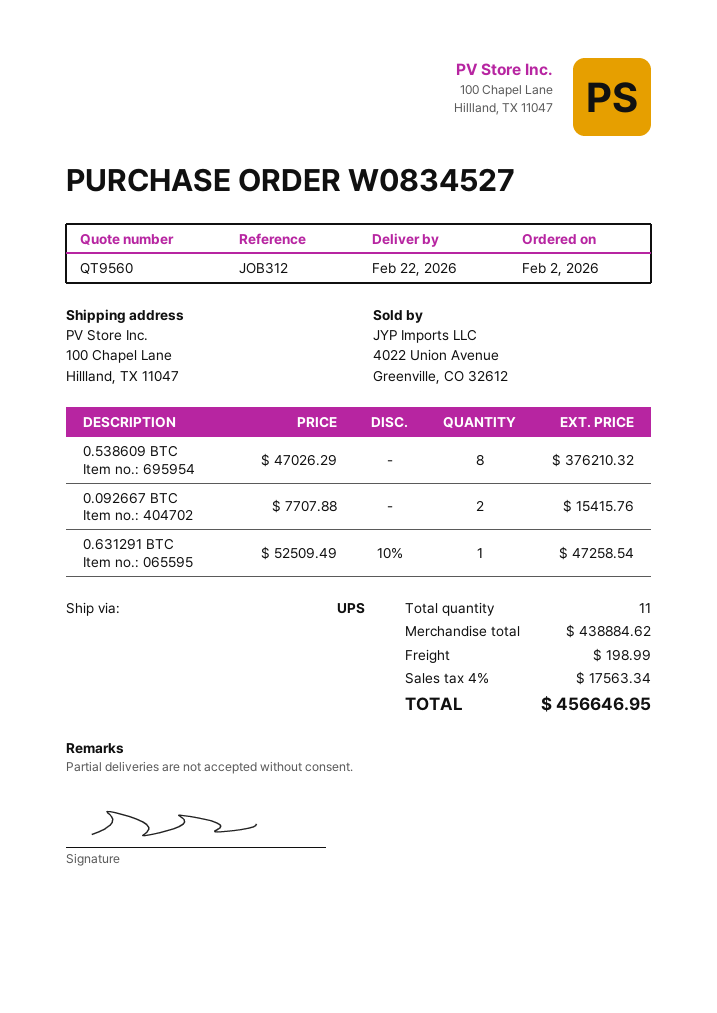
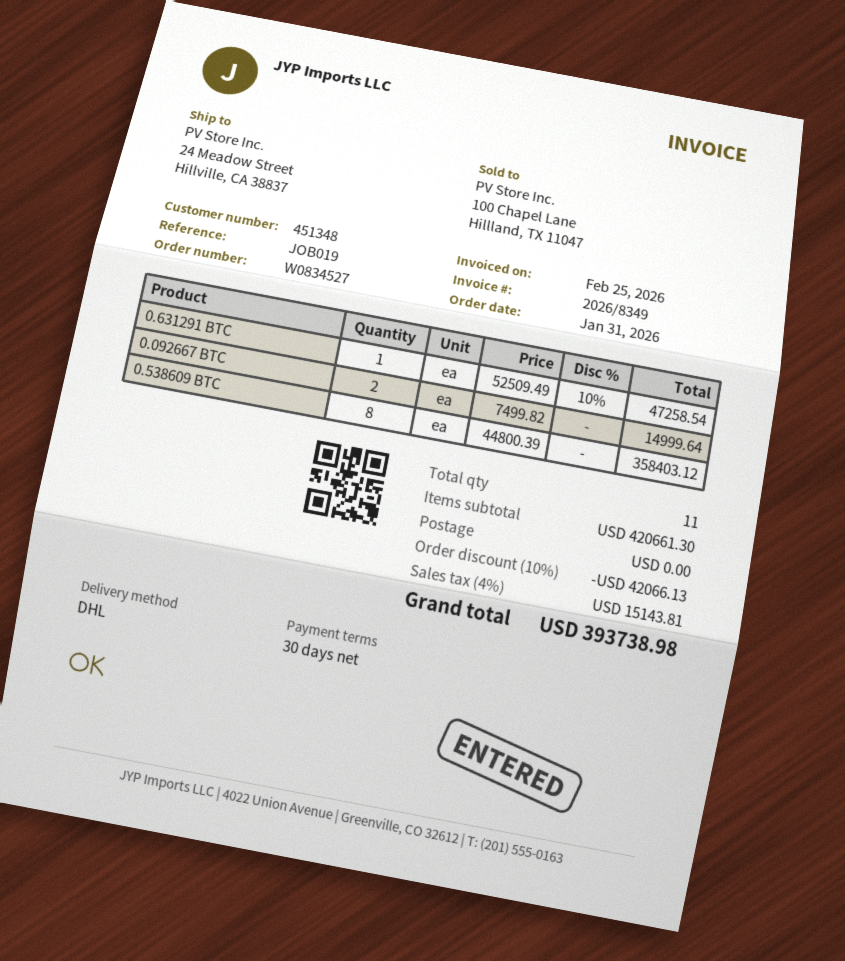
order date: 2026-02-02 -> 2026-01-31
reference: JOB312 -> JOB019
shipping method: UPS -> DHL
ship to: 100 Chapel Lane, Hillland, TX 11047 -> 24 Meadow Street, Hillville, CA 38837
0.538609 BTC: 8 x 47026.29 = 376210.32 -> 8 x 44800.39 = 358403.12
0.092667 BTC: 2 x 7707.88 = 15415.76 -> 2 x 7499.82 = 14999.64
subtotal: 438884.62 -> 420661.30
discount: none -> 10% = 42066.13
shipping: 198.99 -> 0.00
tax: 4% = 17563.34 -> 4% = 15143.81
total: 456646.95 -> 393738.98

